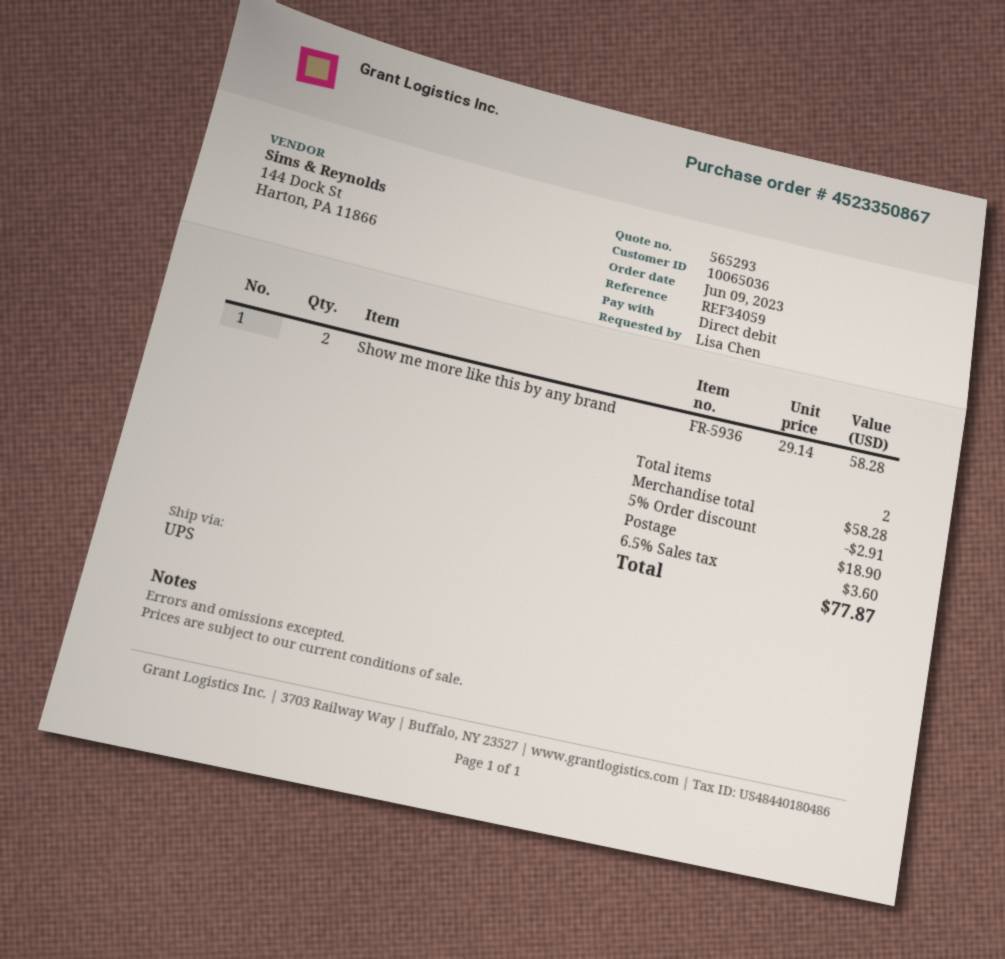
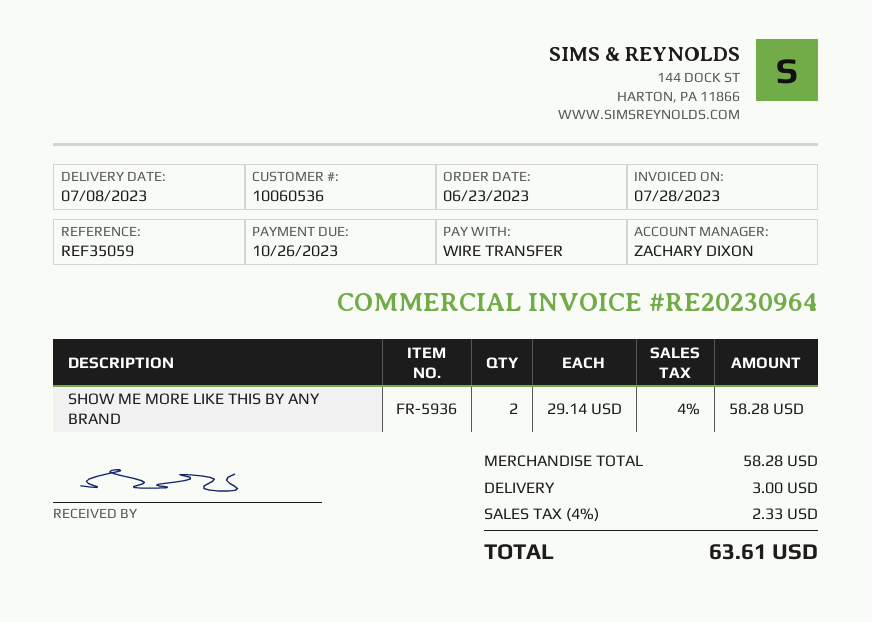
order date: 2023-06-09 -> 2023-06-23
customer number: 10065036 -> 10060536
reference: REF34059 -> REF35059
payment method: direct debit -> bank transfer
discount: 5% = 2.91 -> none
shipping: 18.90 -> 3.00
tax: 6.5% = 3.60 -> 4% = 2.33
total: 77.87 -> 63.61

